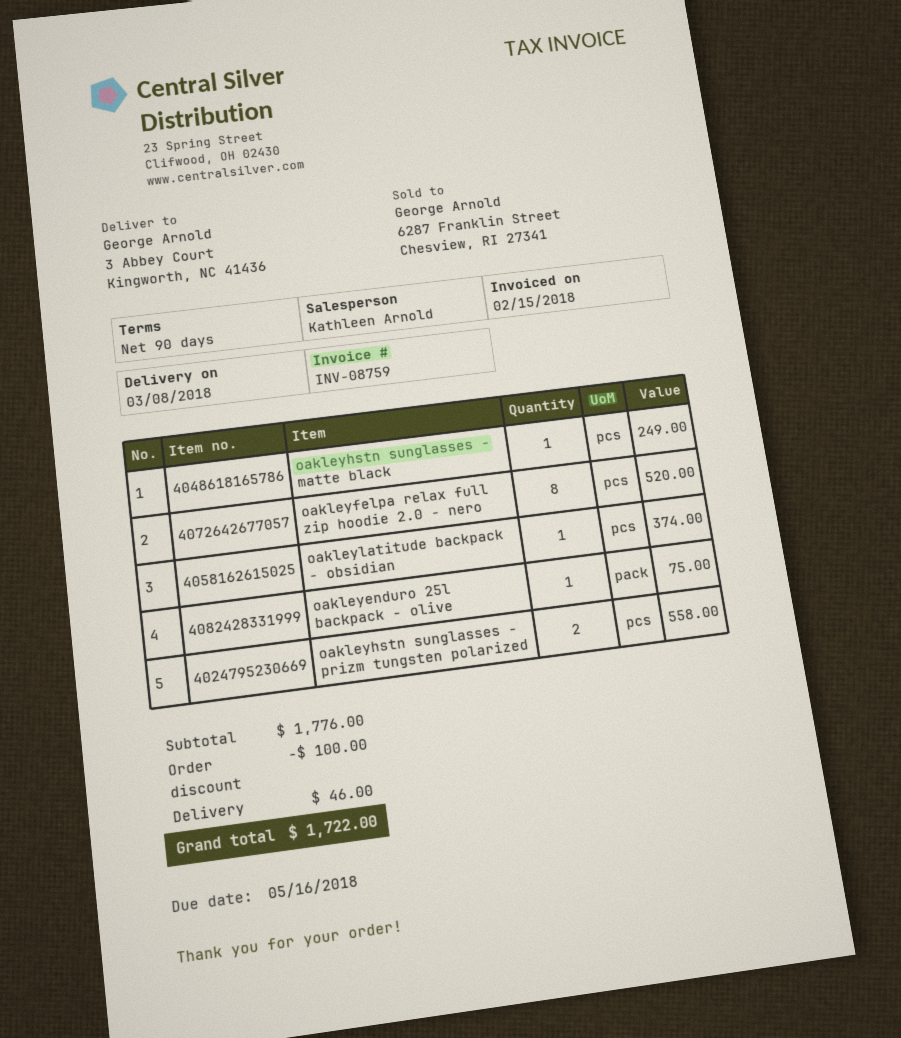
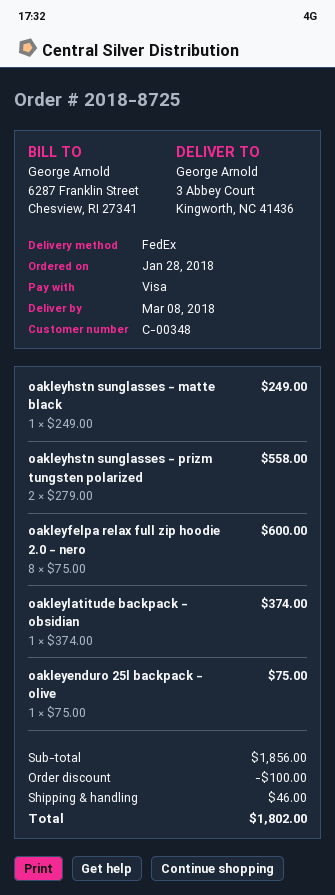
oakleyfelpa relax full zip hoodie 2.0 - nero: 8 for 520.00 -> 8 for 600.00
subtotal: 1776.00 -> 1856.00
total: 1722.00 -> 1802.00

